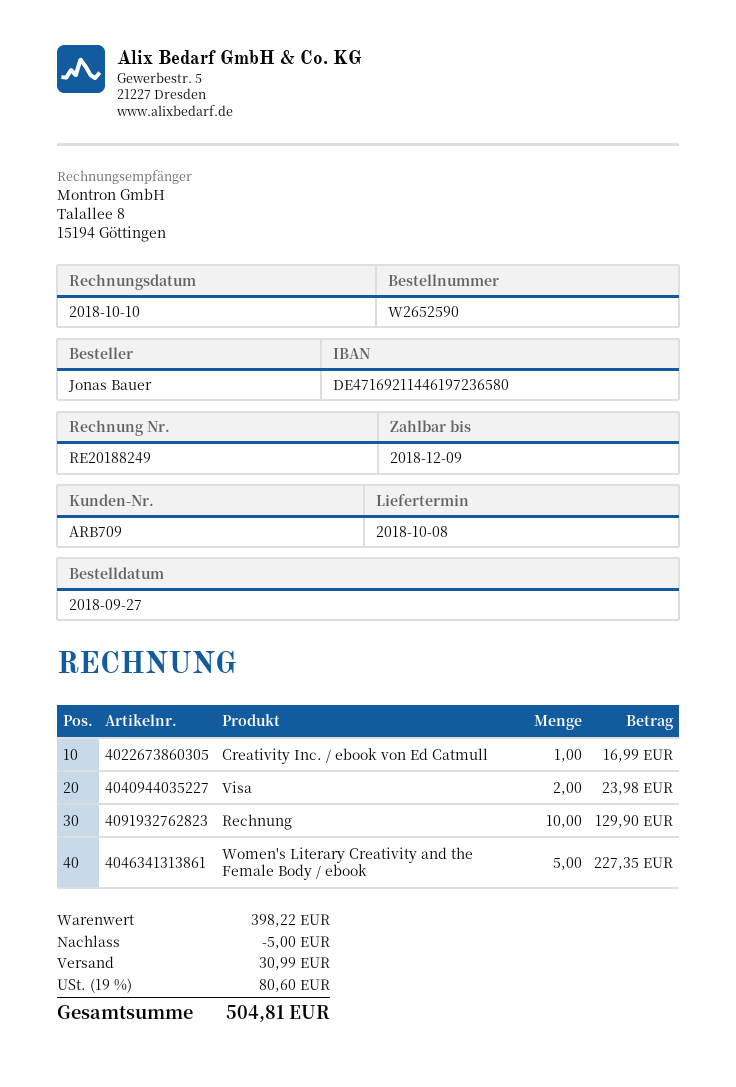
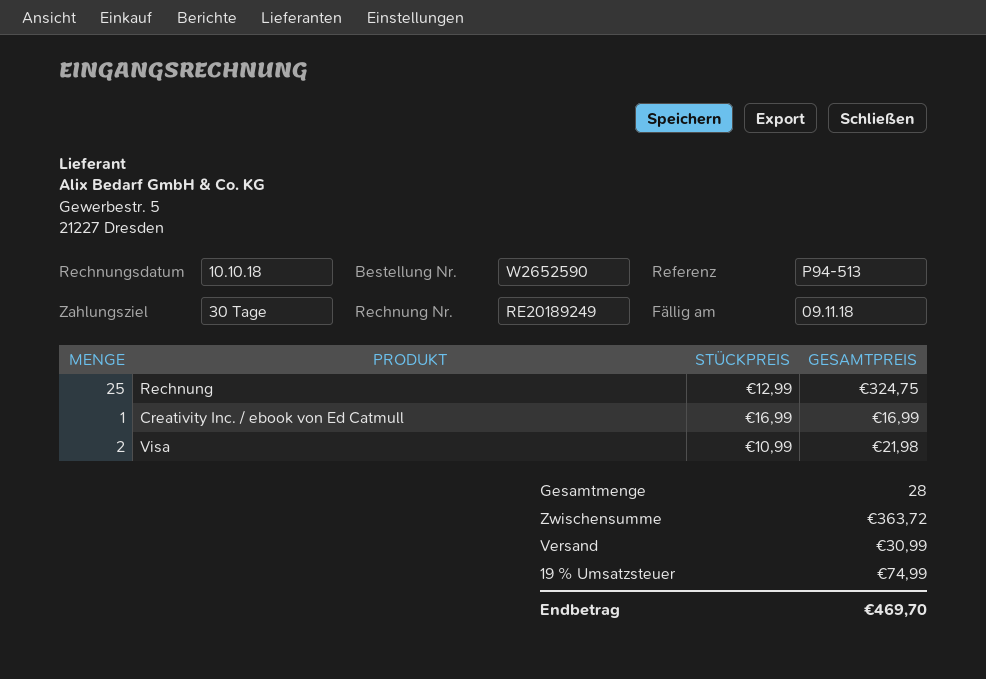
invoice number: RE20188249 -> RE20189249
due date: 2018-12-09 -> 2018-11-09
Visa: 2 for 23.98 -> 2 for 21.98
Rechnung: 10 for 129.90 -> 25 for 324.75
Women's Literary Creativity and the Female Body / ebook: 5 for 227.35 -> none
subtotal: 398.22 -> 363.72
discount: 5.00 -> none
tax: 19% = 80.60 -> 19% = 74.99
total: 504.81 -> 469.70

